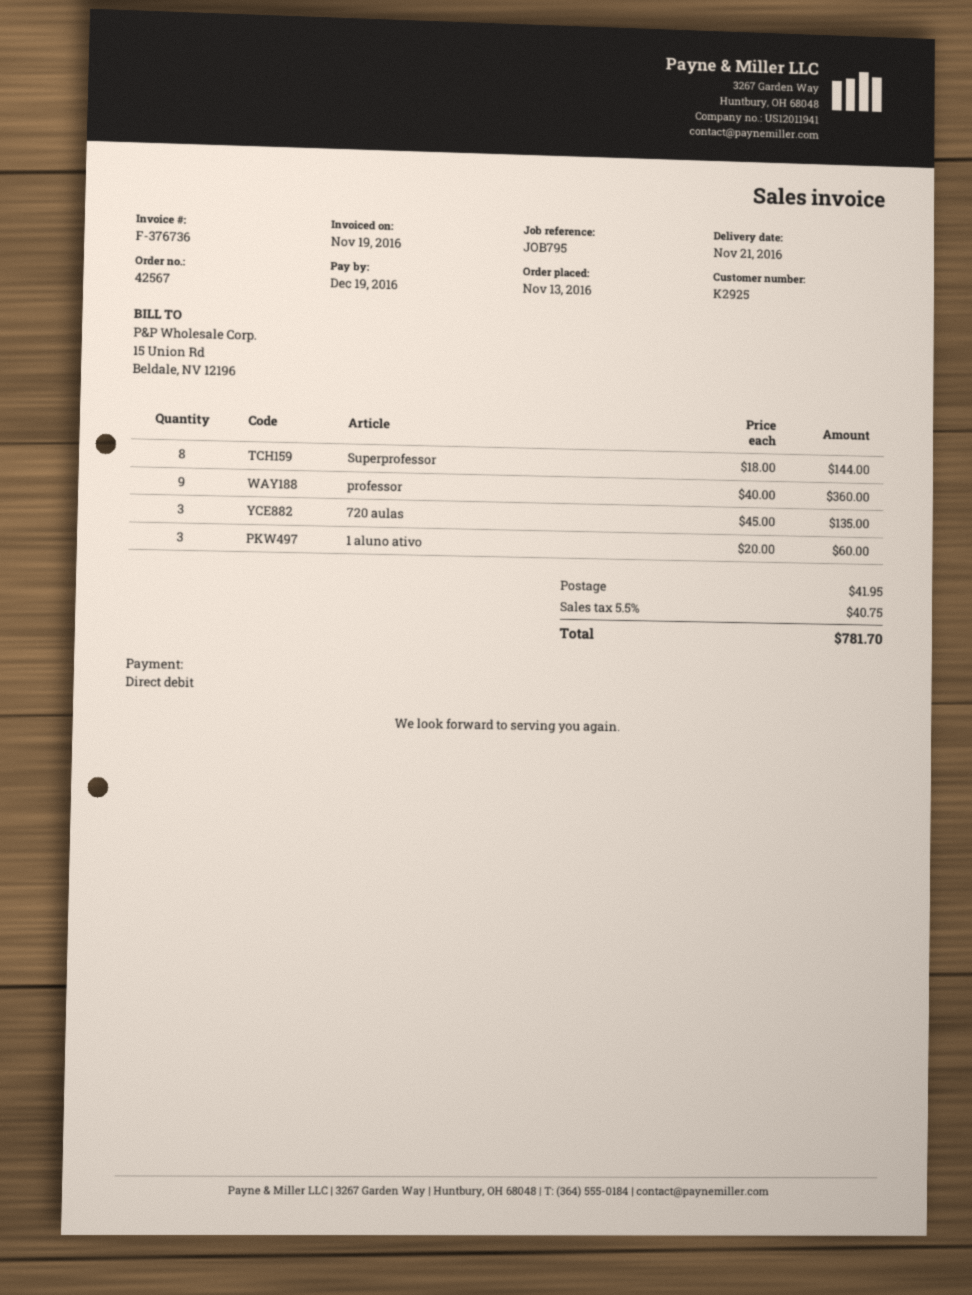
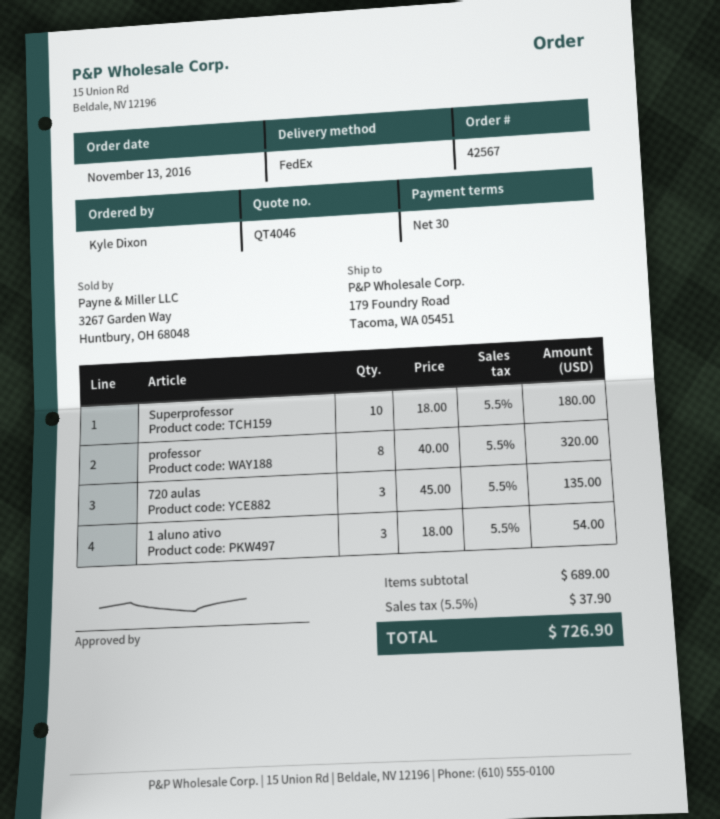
Superprofessor: 8 x 18.00 = 144.00 -> 10 x 18.00 = 180.00
professor: 9 x 40.00 = 360.00 -> 8 x 40.00 = 320.00
1 aluno ativo: 3 x 20.00 = 60.00 -> 3 x 18.00 = 54.00
shipping: 41.95 -> none
tax: 5.5% = 40.75 -> 5.5% = 37.90
total: 781.70 -> 726.90

